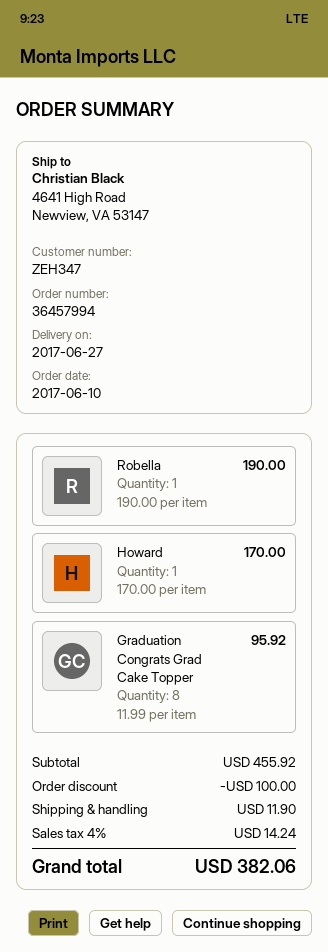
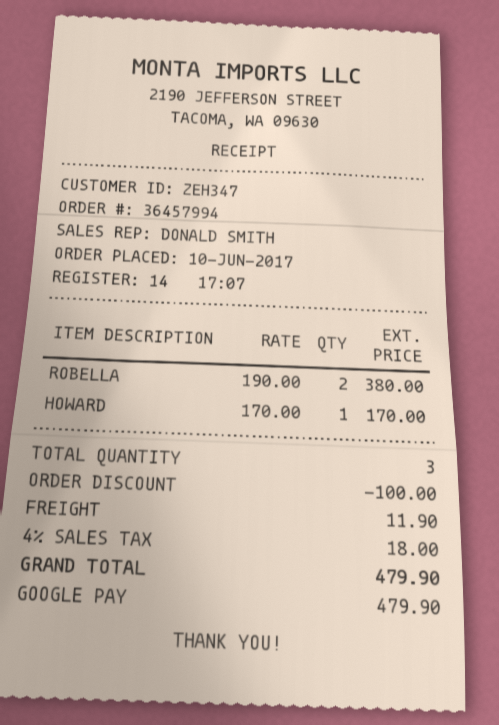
Robella: 1 x 190.00 = 190.00 -> 2 x 190.00 = 380.00
Graduation Congrats Grad Cake Topper: 8 x 11.99 = 95.92 -> none
tax: 4% = 14.24 -> 4% = 18.00
total: 382.06 -> 479.90

